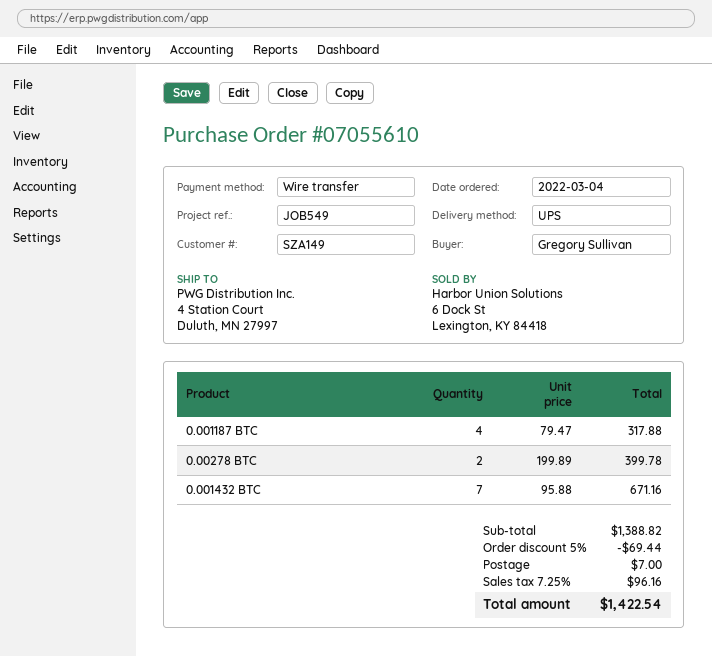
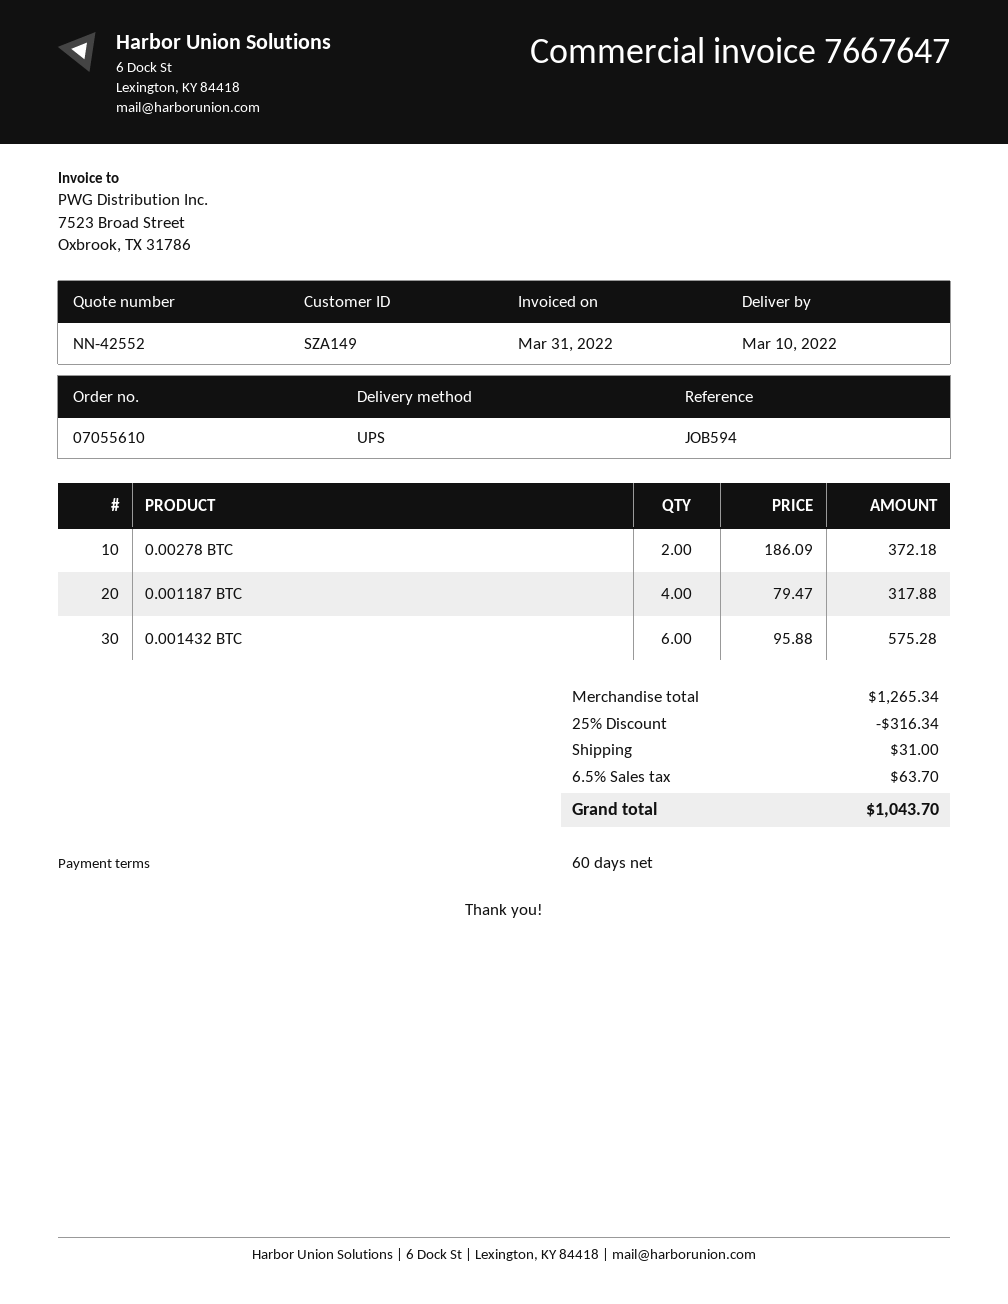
reference: JOB549 -> JOB594
0.00278 BTC: 2 x 199.89 = 399.78 -> 2 x 186.09 = 372.18
0.001432 BTC: 7 x 95.88 = 671.16 -> 6 x 95.88 = 575.28
subtotal: 1388.82 -> 1265.34
discount: 5% = 69.44 -> 25% = 316.34
shipping: 7.00 -> 31.00
tax: 7.25% = 96.16 -> 6.5% = 63.70
total: 1422.54 -> 1043.70

